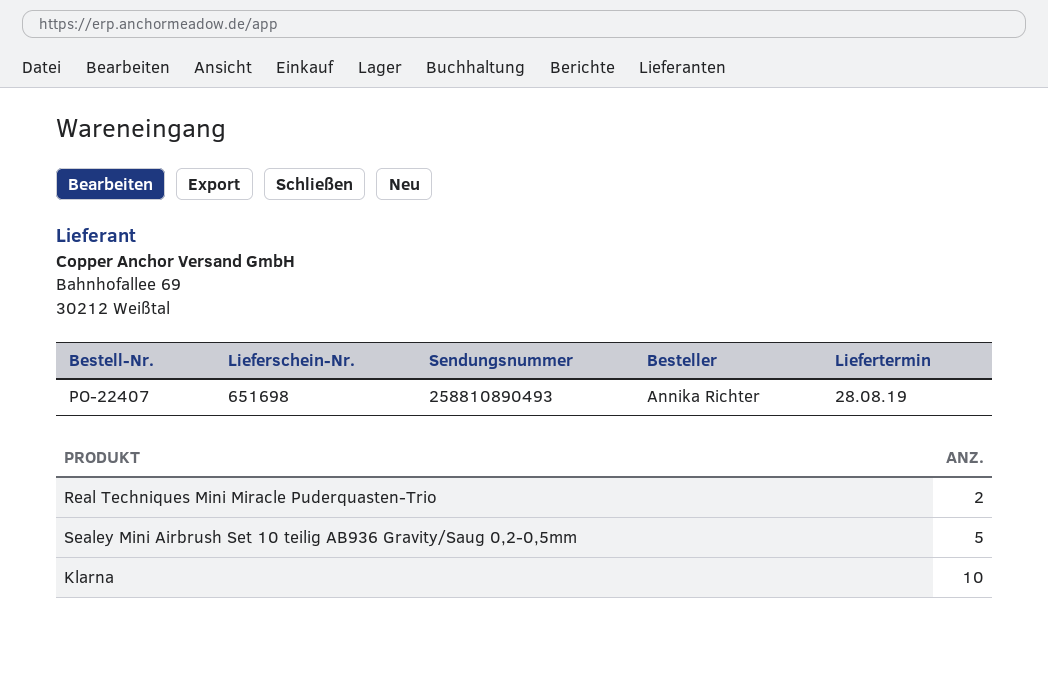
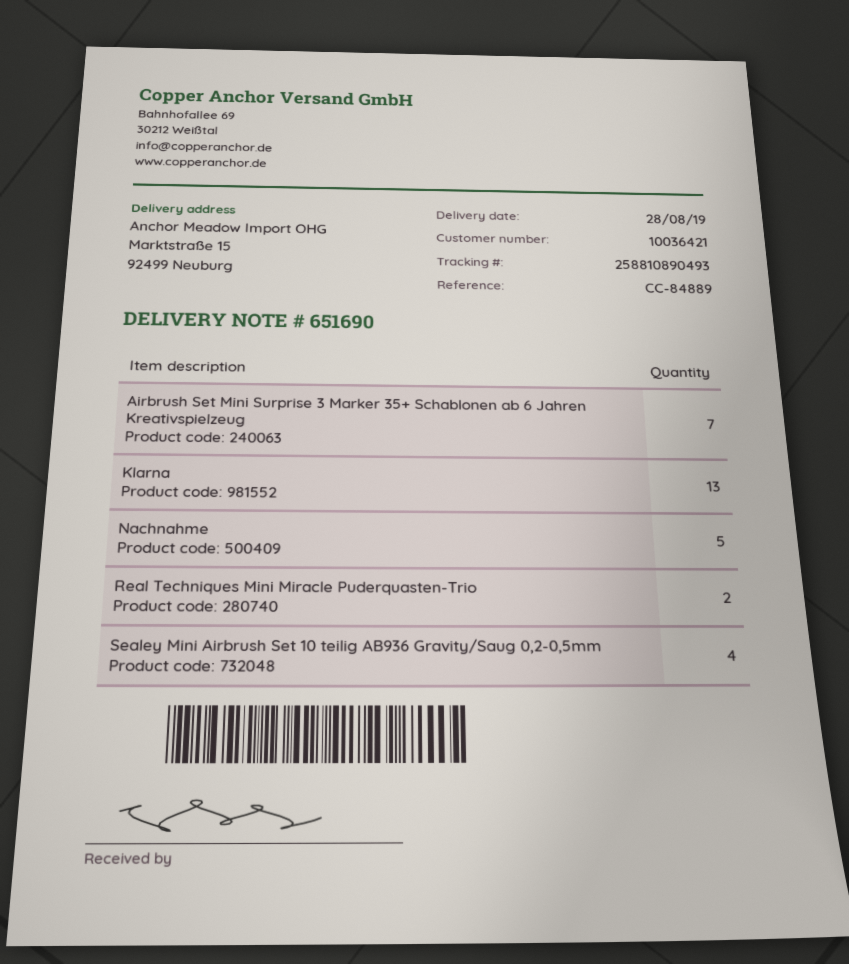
delivery note number: 651698 -> 651690
Sealey Mini Airbrush Set 10 teilig AB936 Gravity/Saug 0,2-0,5mm: 5 -> 4
Klarna: 10 -> 13
Airbrush Set Mini Surprise 3 Marker 35+ Schablonen ab 6 Jahren Kreativspielzeug: none -> 7
Nachnahme: none -> 5

